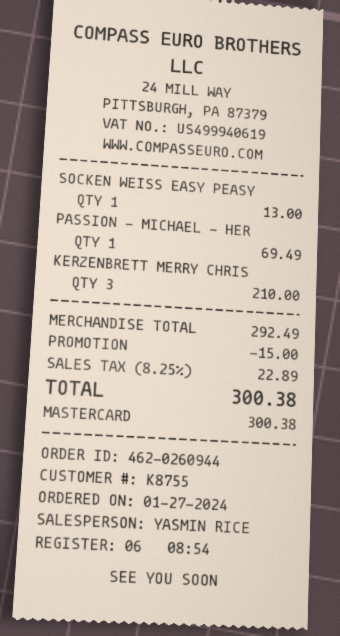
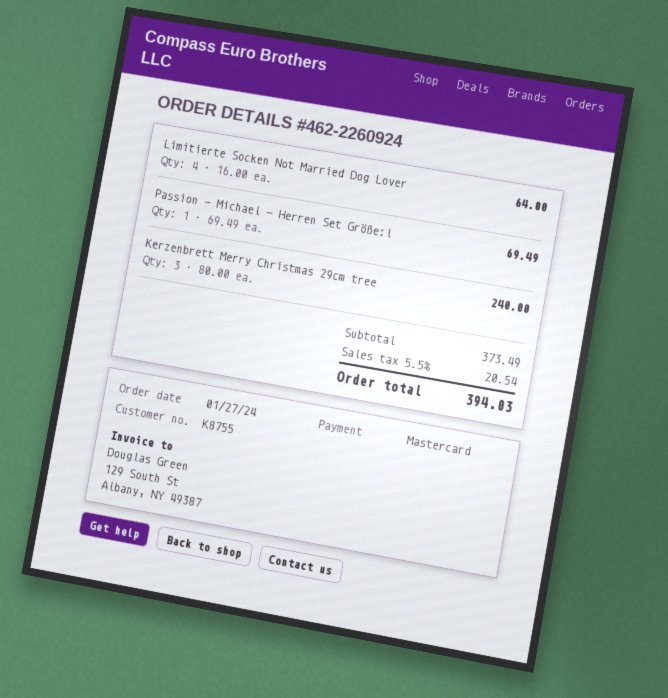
order number: 462-0260944 -> 462-2260924
SOCKEN WEISS EASY PEASY: 1 for 13.00 -> none
KERZENBRETT MERRY CHRIS: 3 for 210.00 -> 3 for 240.00
Limitierte Socken Not Married Dog Lover: none -> 4 for 64.00
subtotal: 292.49 -> 373.49
discount: 15.00 -> none
tax: 8.25% = 22.89 -> 5.5% = 20.54
total: 300.38 -> 394.03

